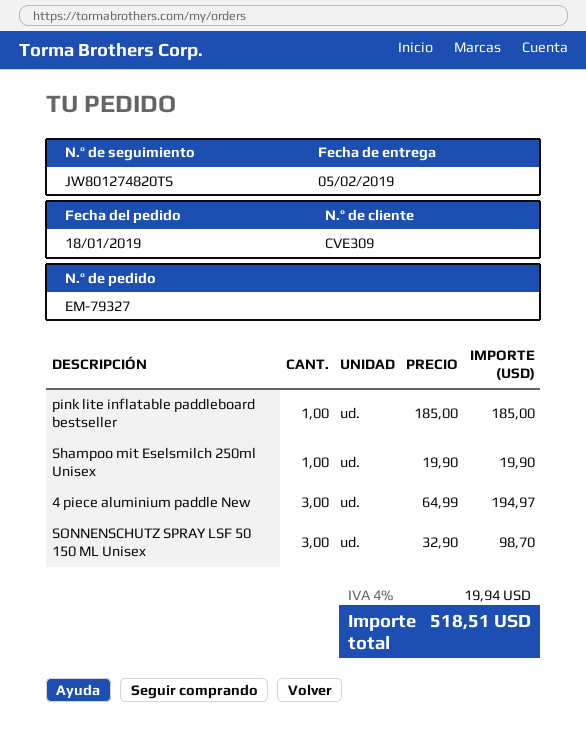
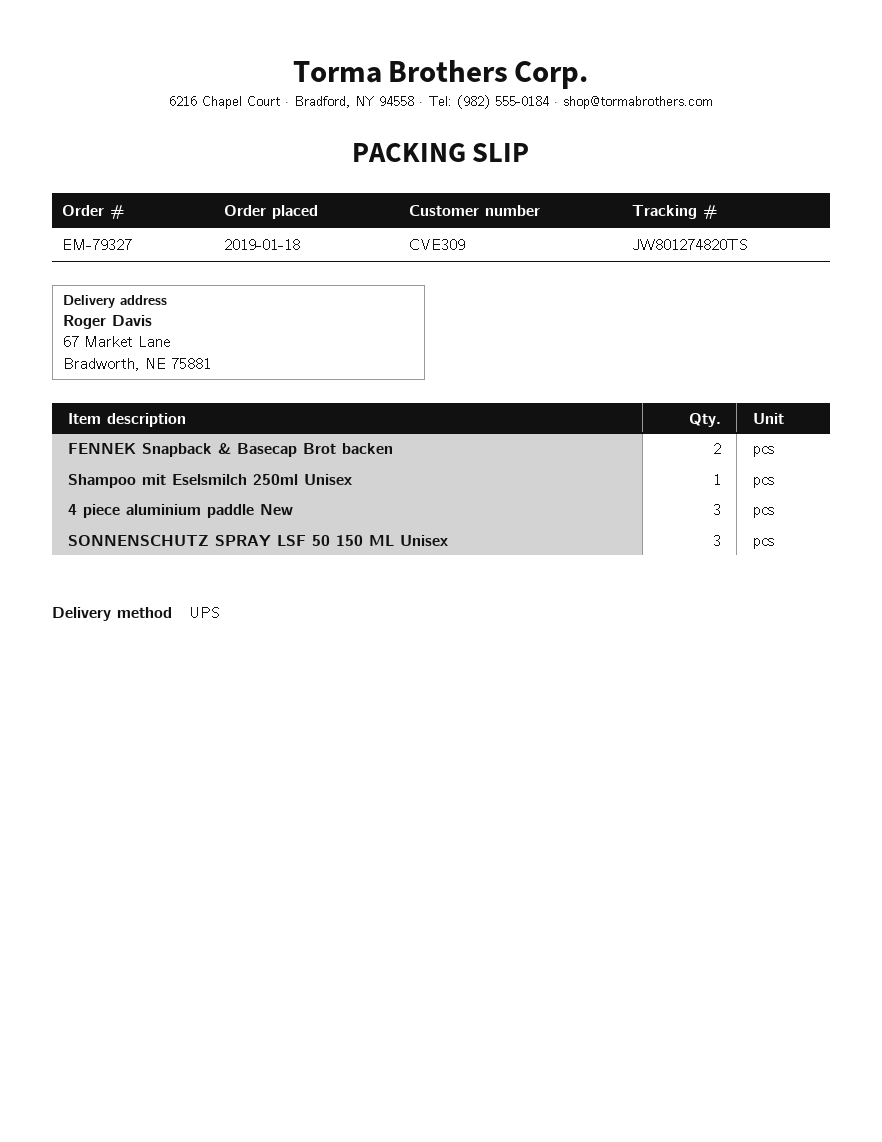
pink lite inflatable paddleboard bestseller: 1 -> none
FENNEK Snapback & Basecap Brot backen: none -> 2

